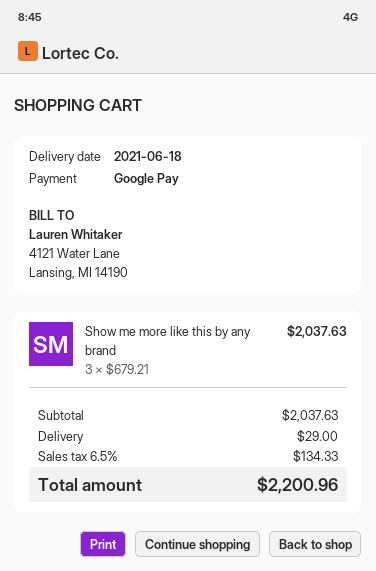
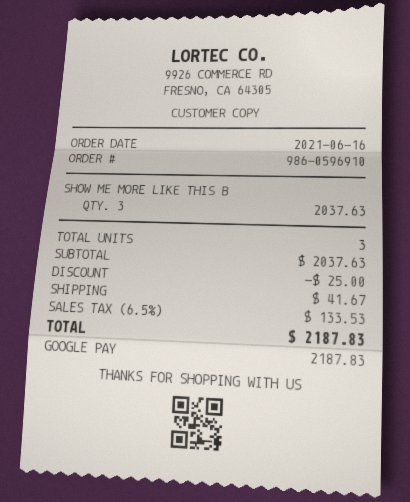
discount: none -> 25.00
shipping: 29.00 -> 41.67
tax: 6.5% = 134.33 -> 6.5% = 133.53
total: 2200.96 -> 2187.83

